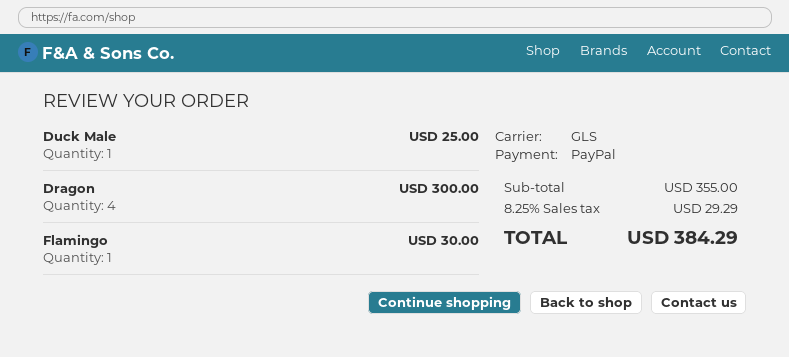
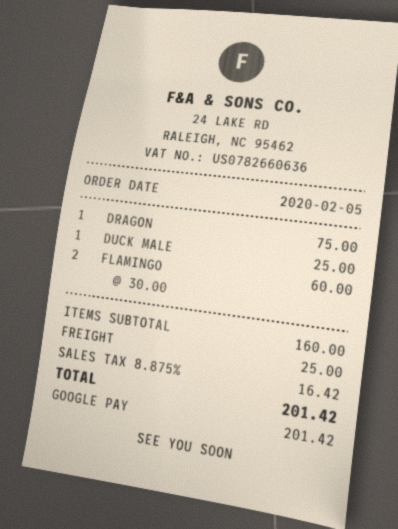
payment method: PayPal -> Google Pay
Dragon: 4 for 300.00 -> 1 for 75.00
Flamingo: 1 for 30.00 -> 2 for 60.00
subtotal: 355.00 -> 160.00
shipping: none -> 25.00
tax: 8.25% = 29.29 -> 8.875% = 16.42
total: 384.29 -> 201.42

